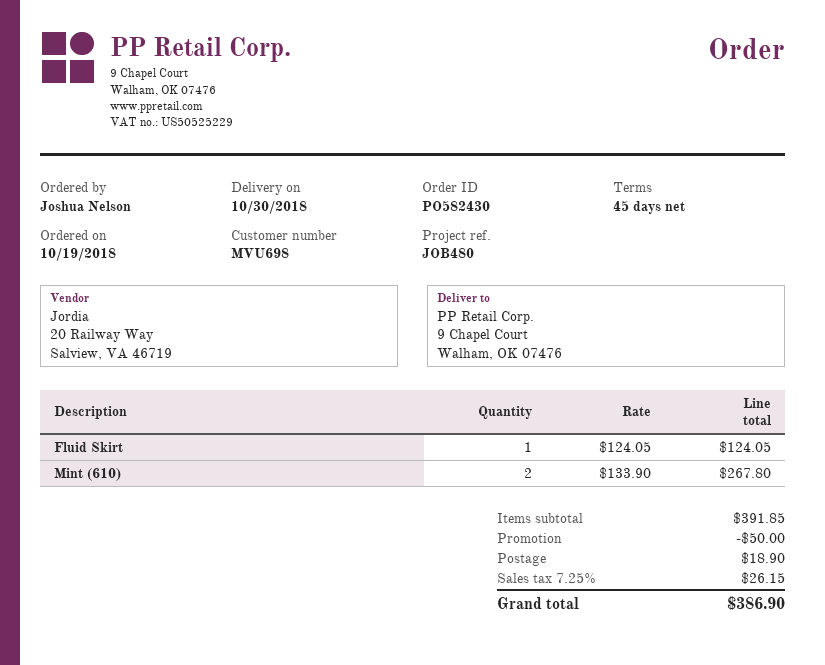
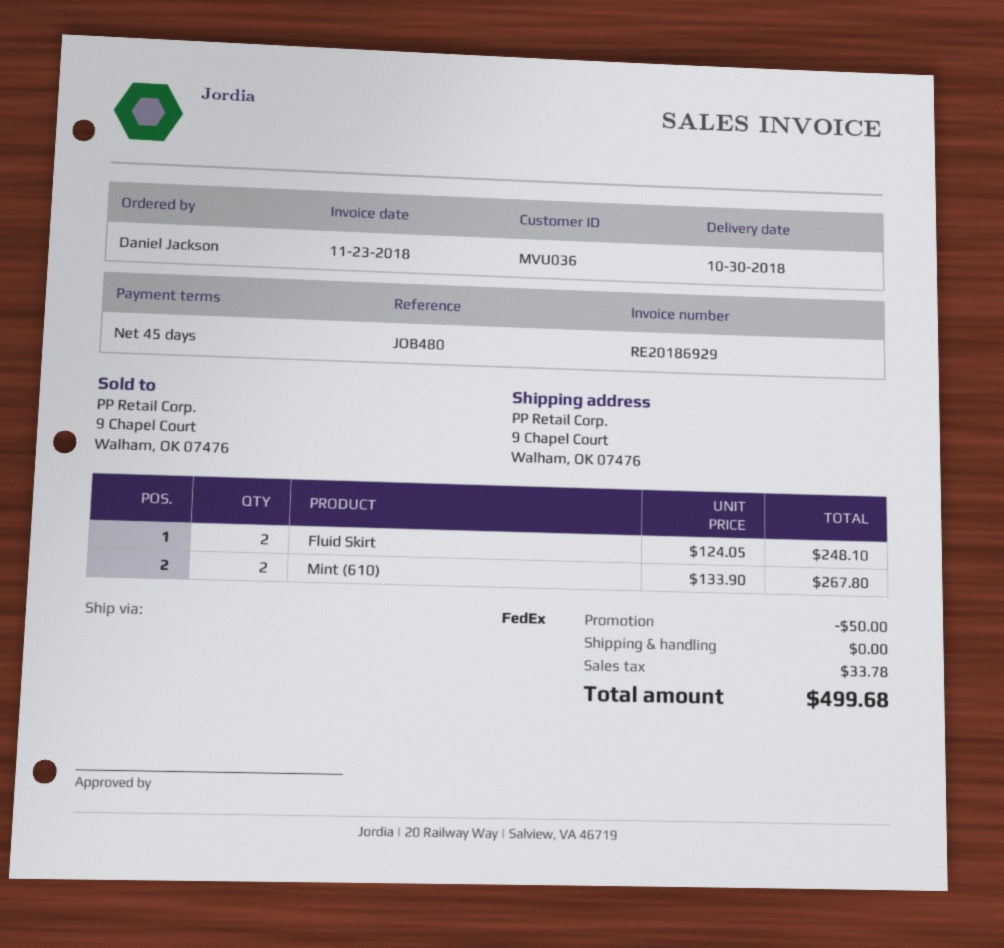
customer number: MVU698 -> MVU036
ordered by: Joshua Nelson -> Daniel Jackson
Fluid Skirt: 1 x 124.05 = 124.05 -> 2 x 124.05 = 248.10
shipping: 18.90 -> 0.00
tax: 26.15 -> 33.78
total: 386.90 -> 499.68

